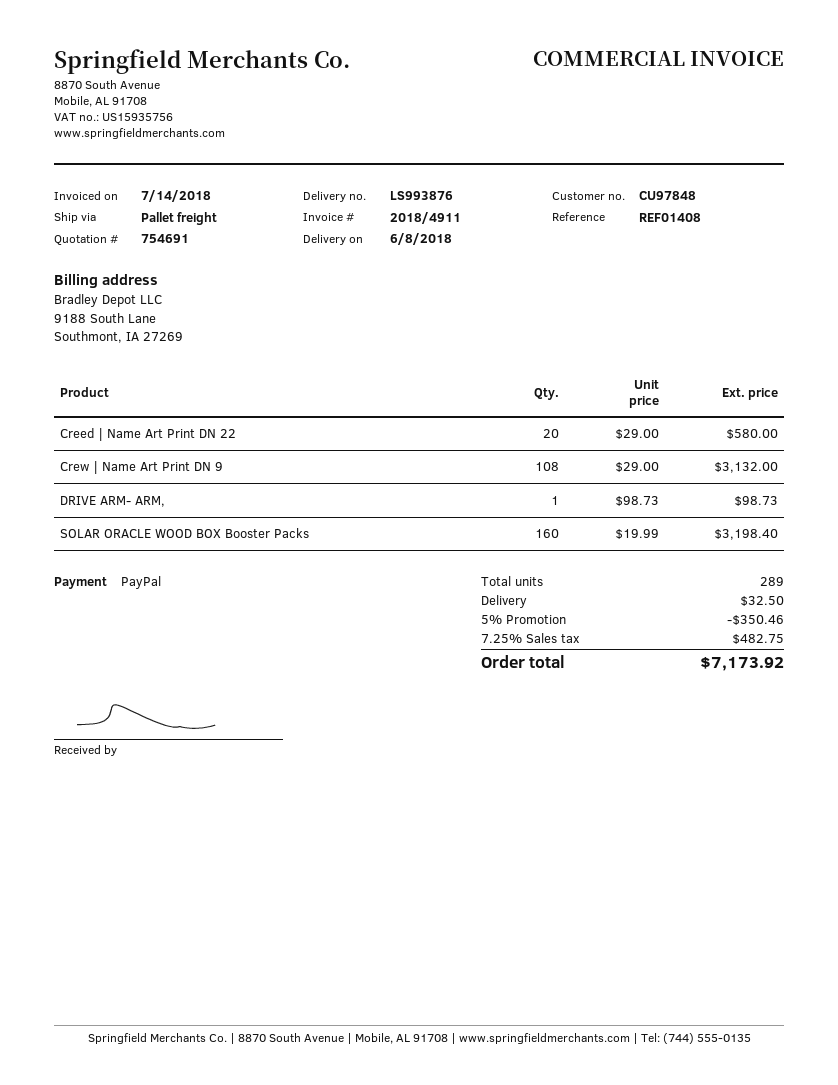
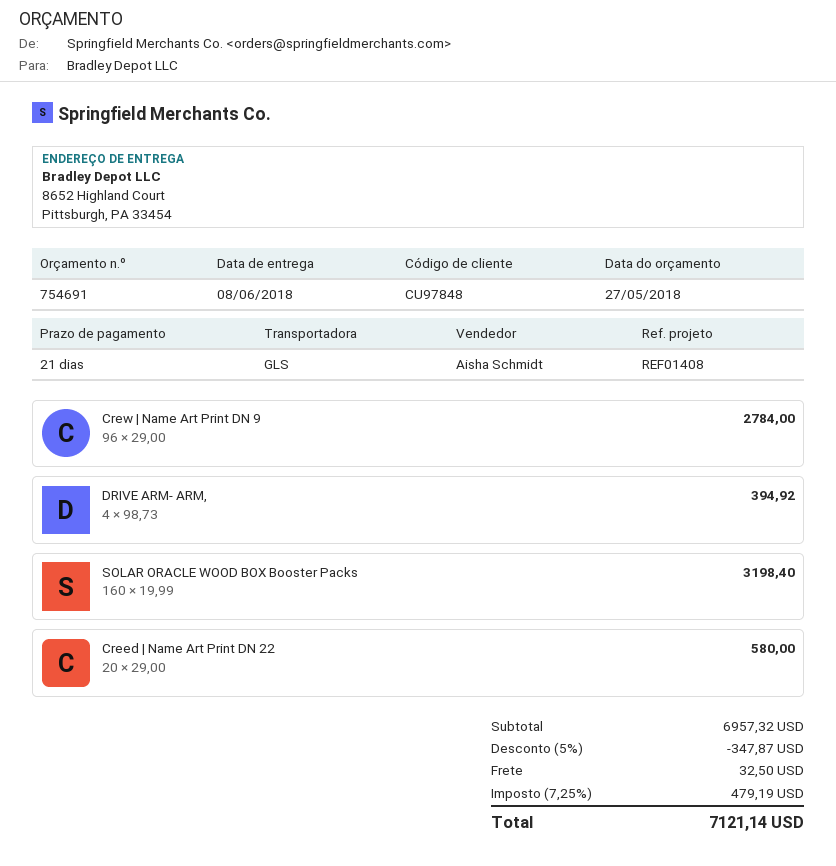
shipping method: pallet freight -> GLS
Crew | Name Art Print DN 9: 108 x 29.00 = 3132.00 -> 96 x 29.00 = 2784.00
DRIVE ARM- ARM,: 1 x 98.73 = 98.73 -> 4 x 98.73 = 394.92
discount: 5% = 350.46 -> 5% = 347.87
tax: 7.25% = 482.75 -> 7.25% = 479.19
total: 7173.92 -> 7121.14

